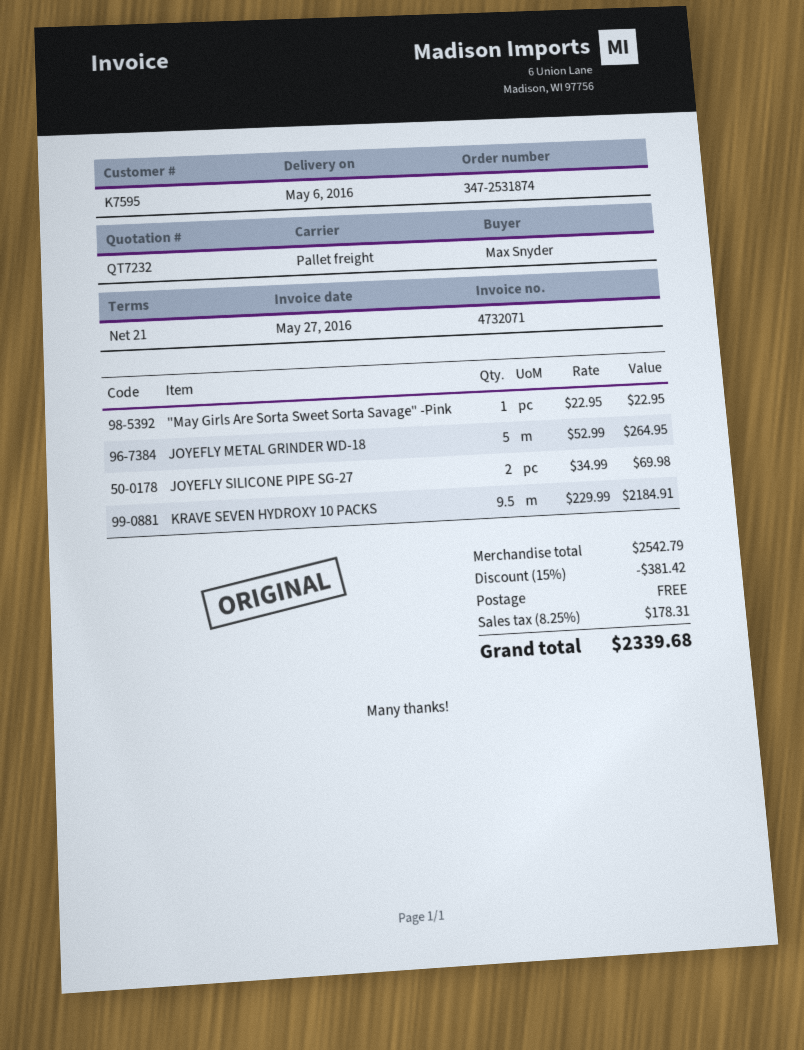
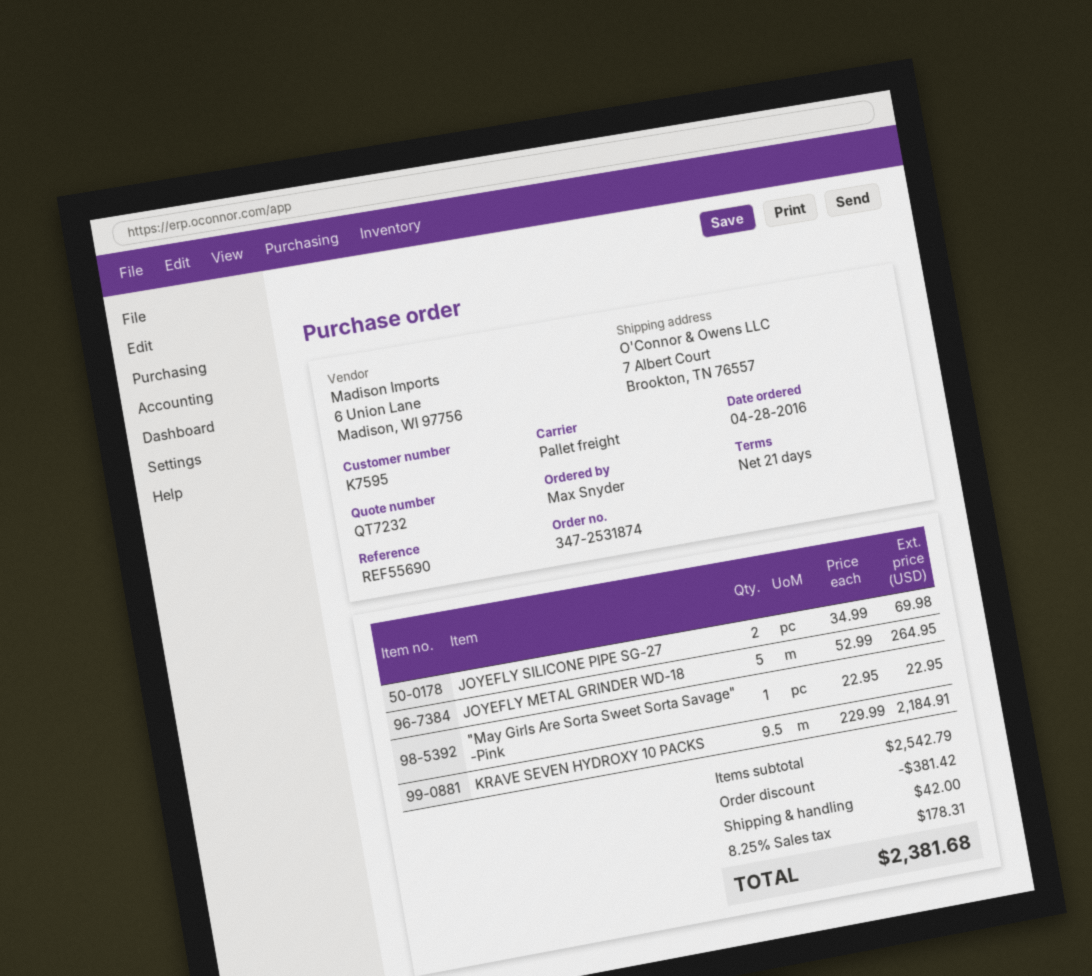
shipping: 0.00 -> 42.00
total: 2339.68 -> 2381.68

